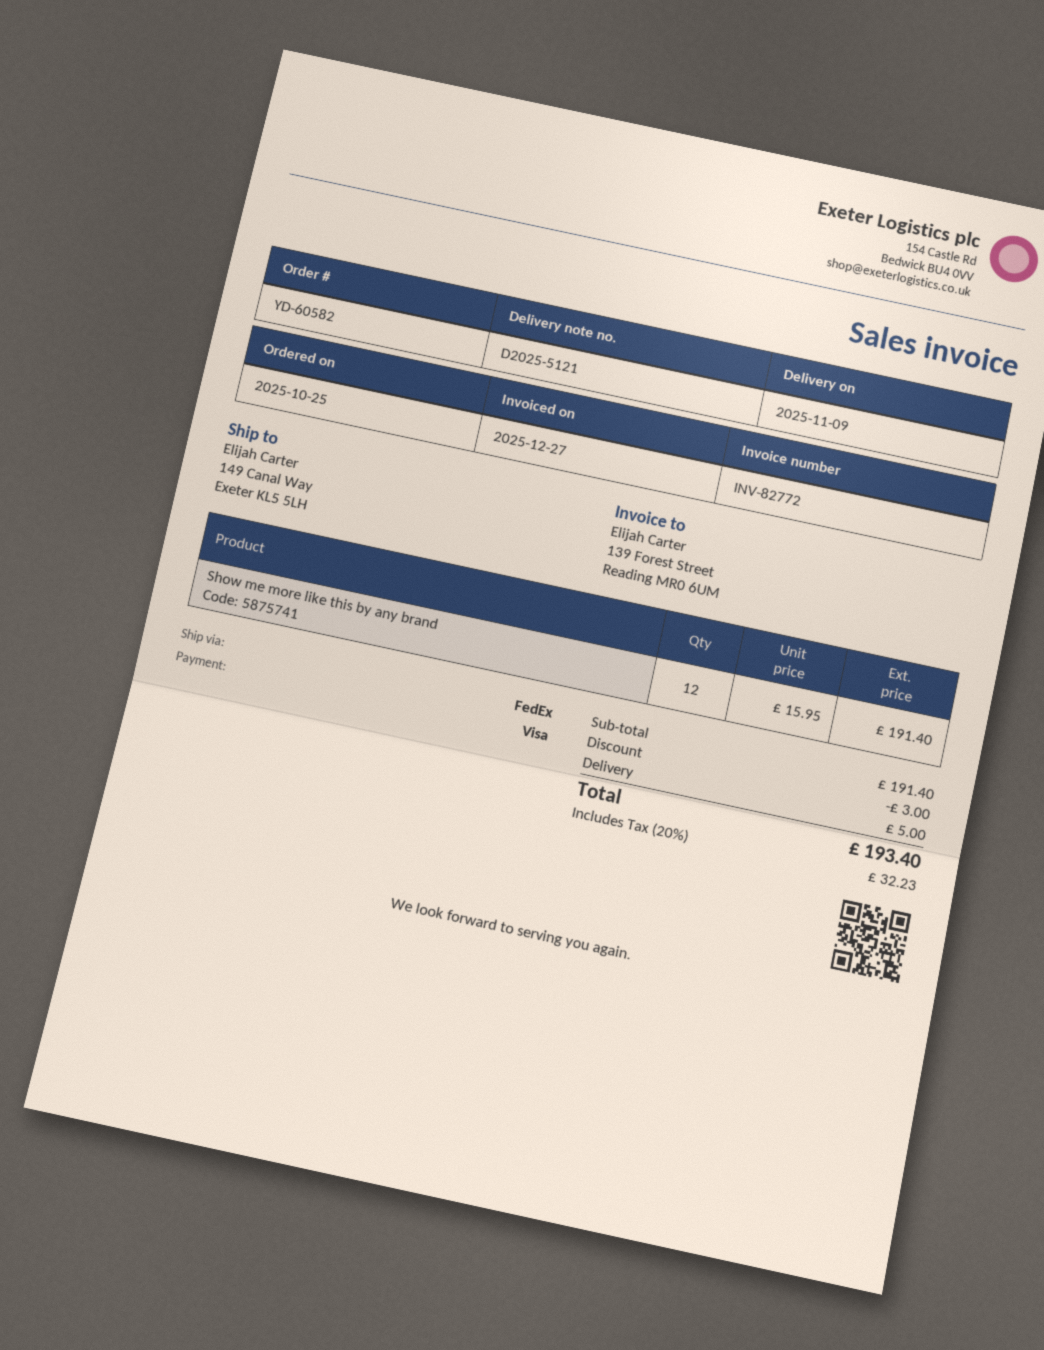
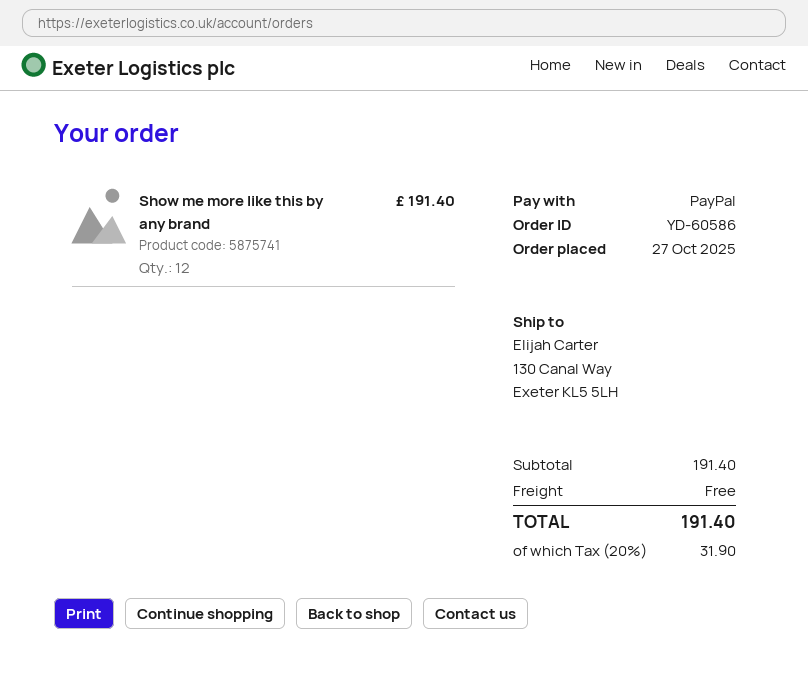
order number: YD-60582 -> YD-60586
order date: 2025-10-25 -> 2025-10-27
payment method: Visa -> PayPal
ship to: 149 Canal Way, Exeter KL5 5LH -> 130 Canal Way, Exeter KL5 5LH
discount: 3.00 -> none
shipping: 5.00 -> 0.00
tax: 20% = 32.23 -> 20% = 31.90
total: 193.40 -> 191.40

